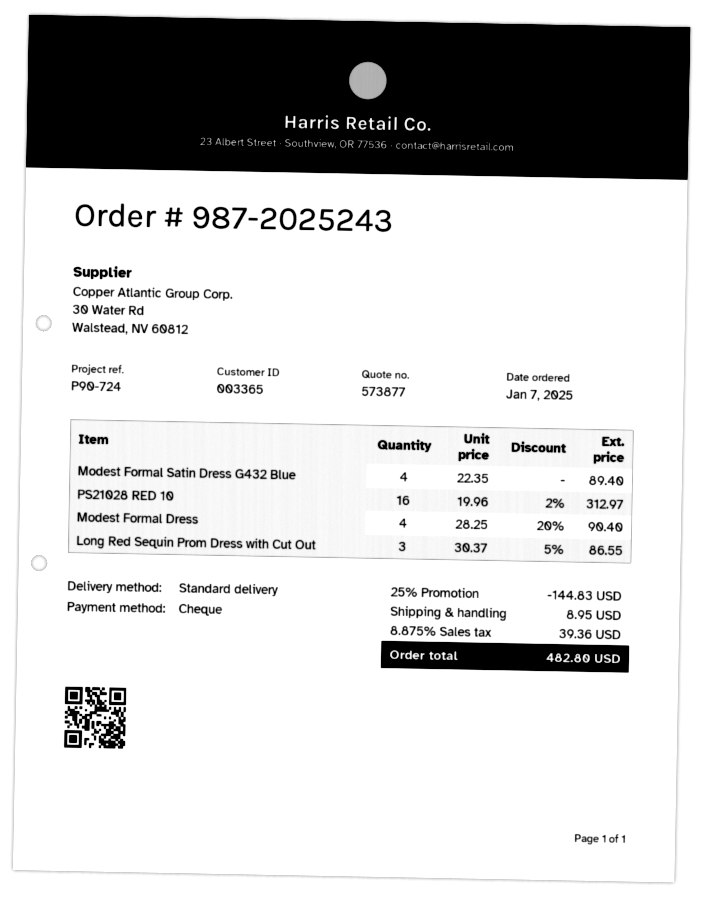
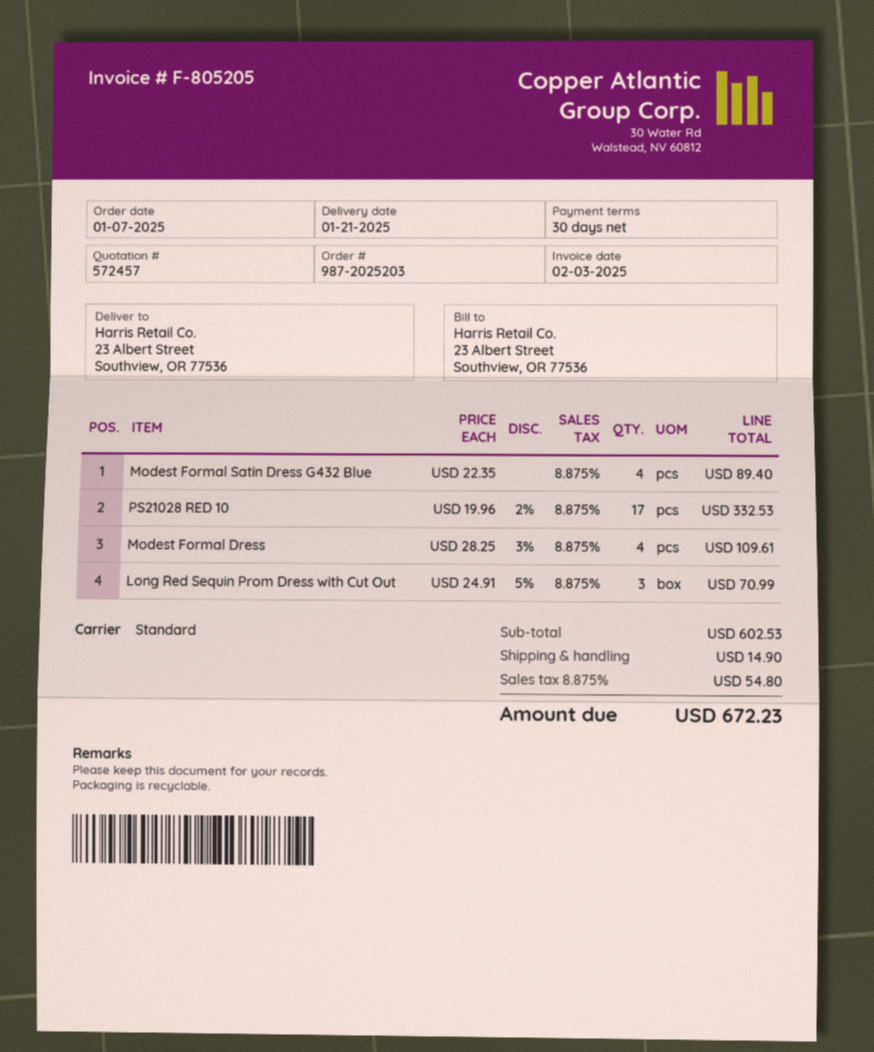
quote number: 573877 -> 572457
order number: 987-2025243 -> 987-2025203
PS21028 RED 10: 16 x 19.96 - 2% = 312.97 -> 17 x 19.96 - 2% = 332.53
Modest Formal Dress: 4 x 28.25 - 20% = 90.40 -> 4 x 28.25 - 3% = 109.61
Long Red Sequin Prom Dress with Cut Out: 3 x 30.37 - 5% = 86.55 -> 3 x 24.91 - 5% = 70.99
discount: 25% = 144.83 -> none
shipping: 8.95 -> 14.90
tax: 8.875% = 39.36 -> 8.875% = 54.80
total: 482.80 -> 672.23

